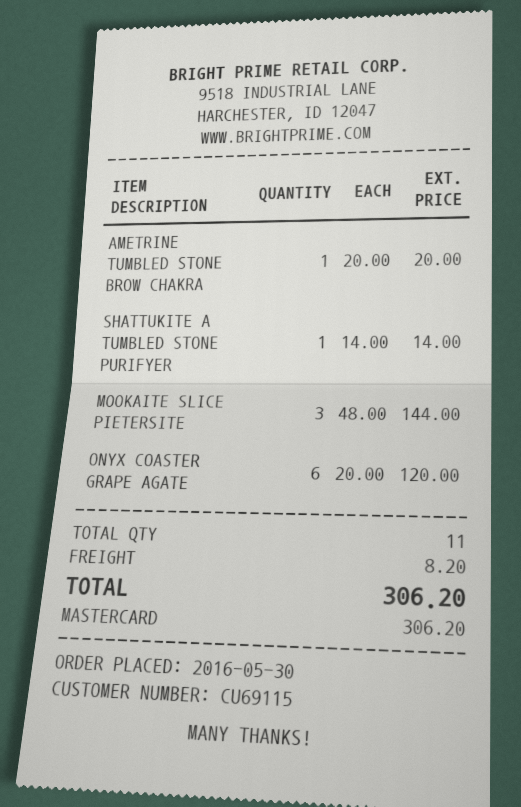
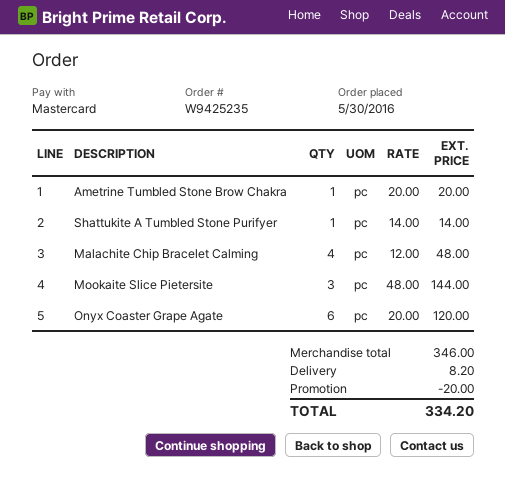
Malachite Chip Bracelet Calming: none -> 4 x 12.00 = 48.00
discount: none -> 20.00
total: 306.20 -> 334.20

